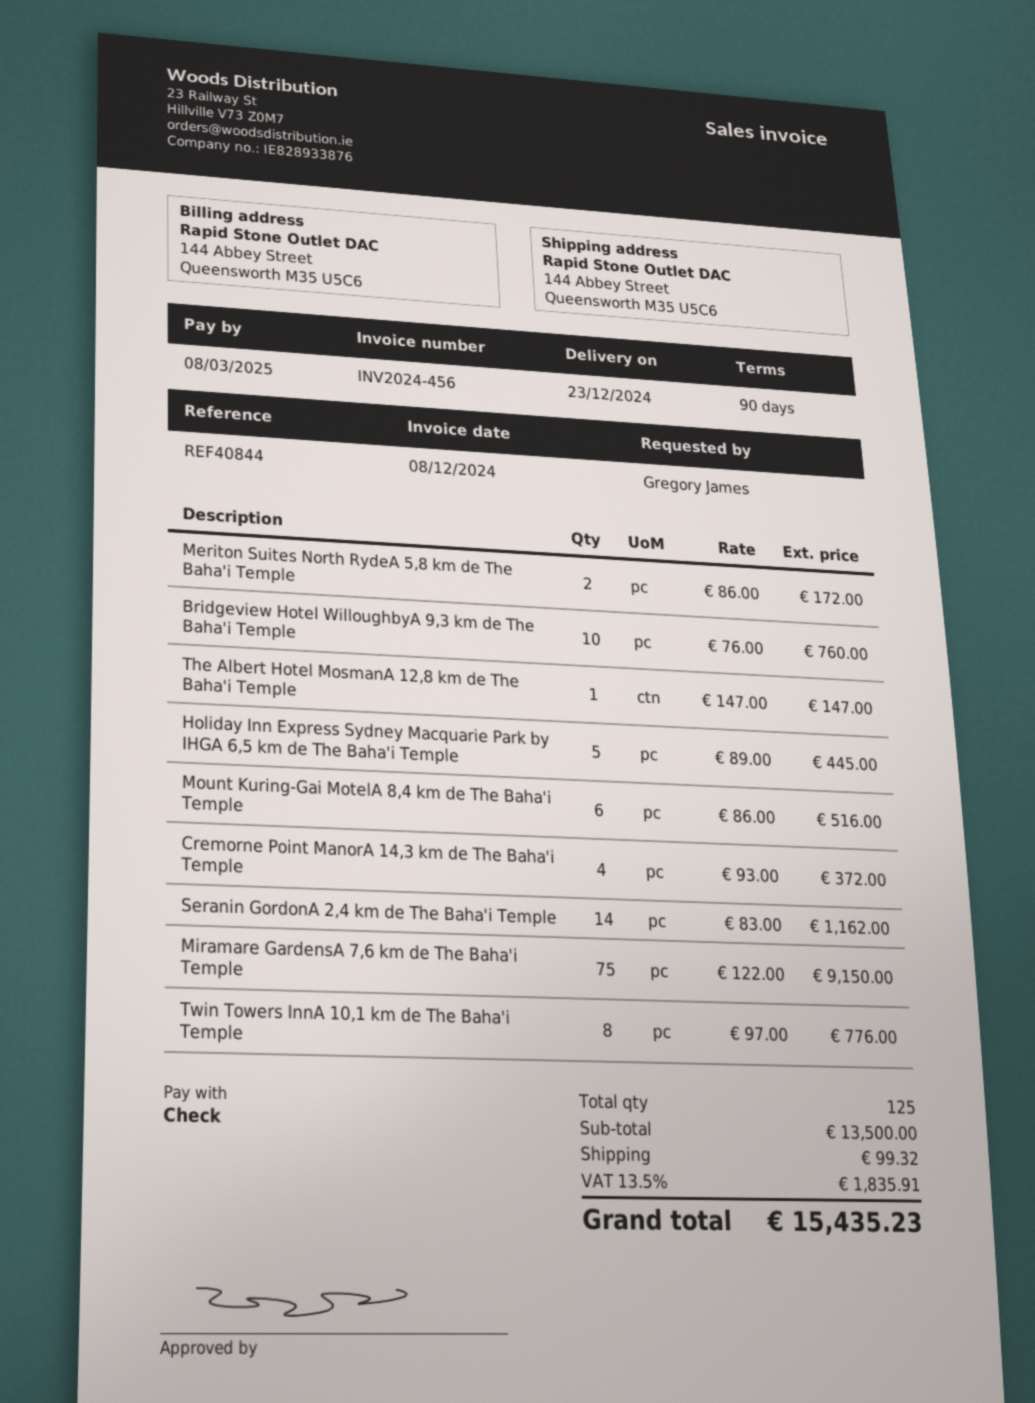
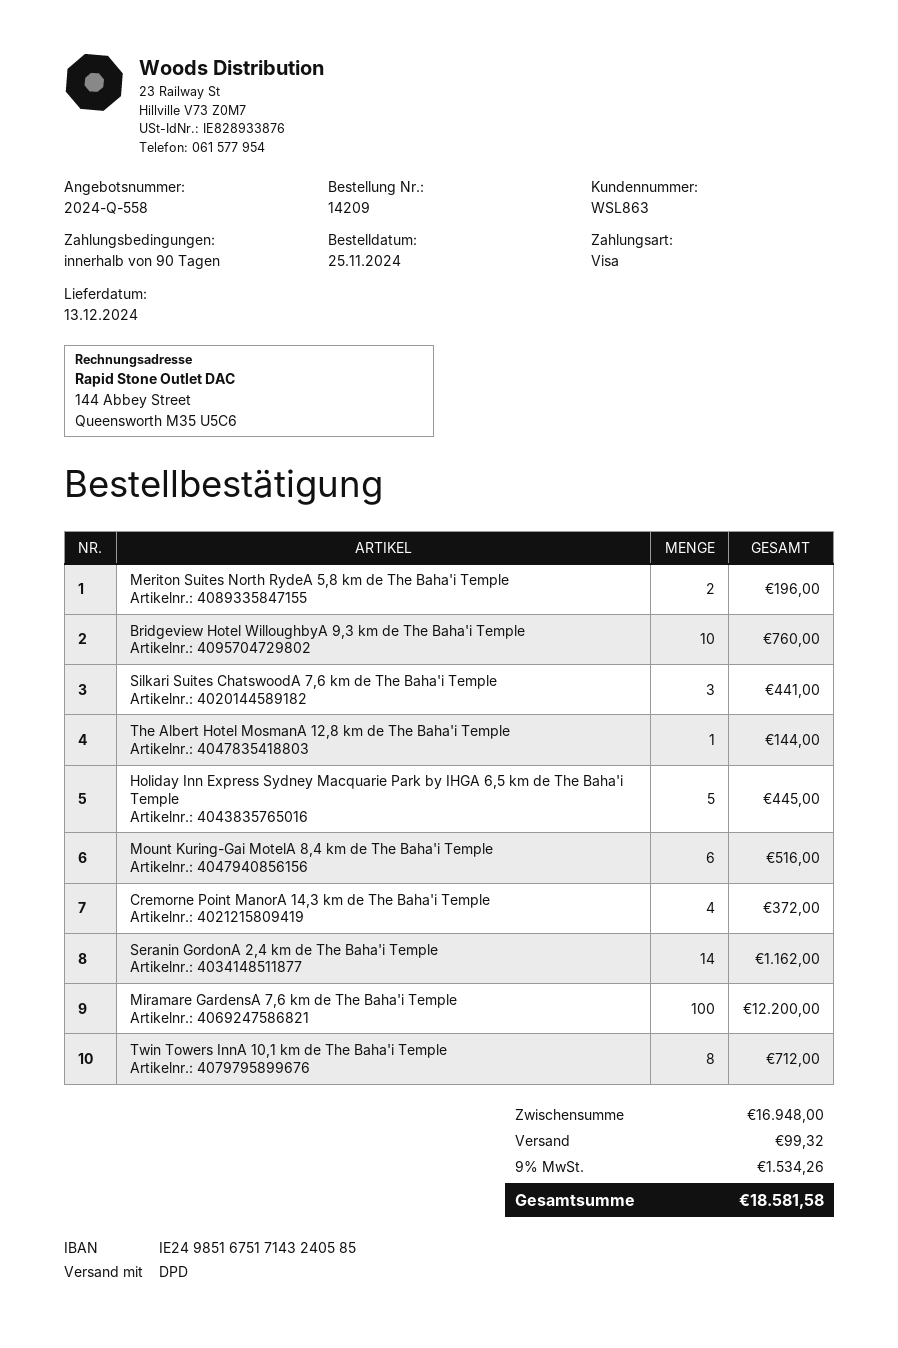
delivery date: 2024-12-23 -> 2024-12-13
payment method: cheque -> Visa
Meriton Suites North RydeA 5,8 km de The Baha'i Temple: 2 for 172.00 -> 2 for 196.00
The Albert Hotel MosmanA 12,8 km de The Baha'i Temple: 1 for 147.00 -> 1 for 144.00
Miramare GardensA 7,6 km de The Baha'i Temple: 75 for 9150.00 -> 100 for 12200.00
Twin Towers InnA 10,1 km de The Baha'i Temple: 8 for 776.00 -> 8 for 712.00
Silkari Suites ChatswoodA 7,6 km de The Baha'i Temple: none -> 3 for 441.00
subtotal: 13500.00 -> 16948.00
tax: 13.5% = 1835.91 -> 9% = 1534.26
total: 15435.23 -> 18581.58

